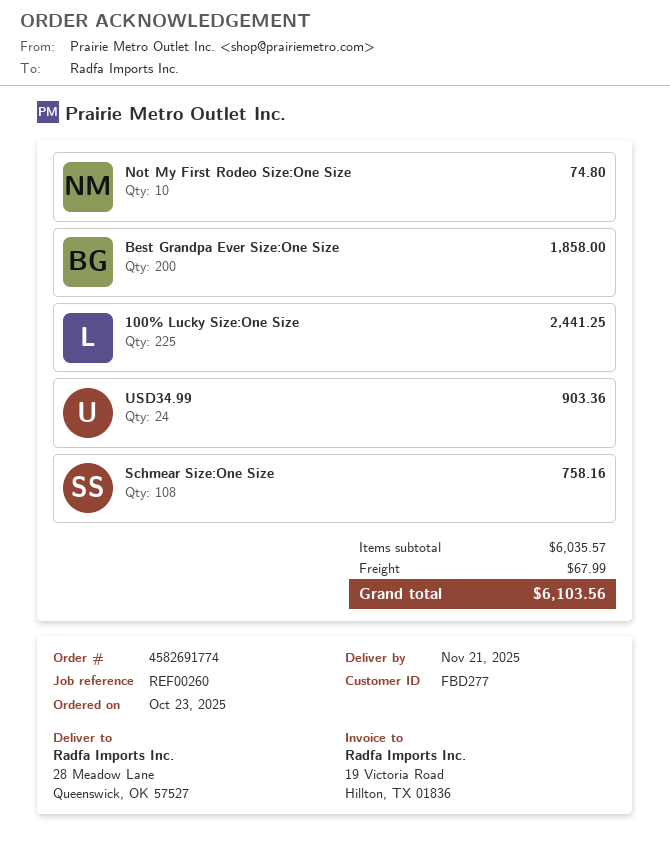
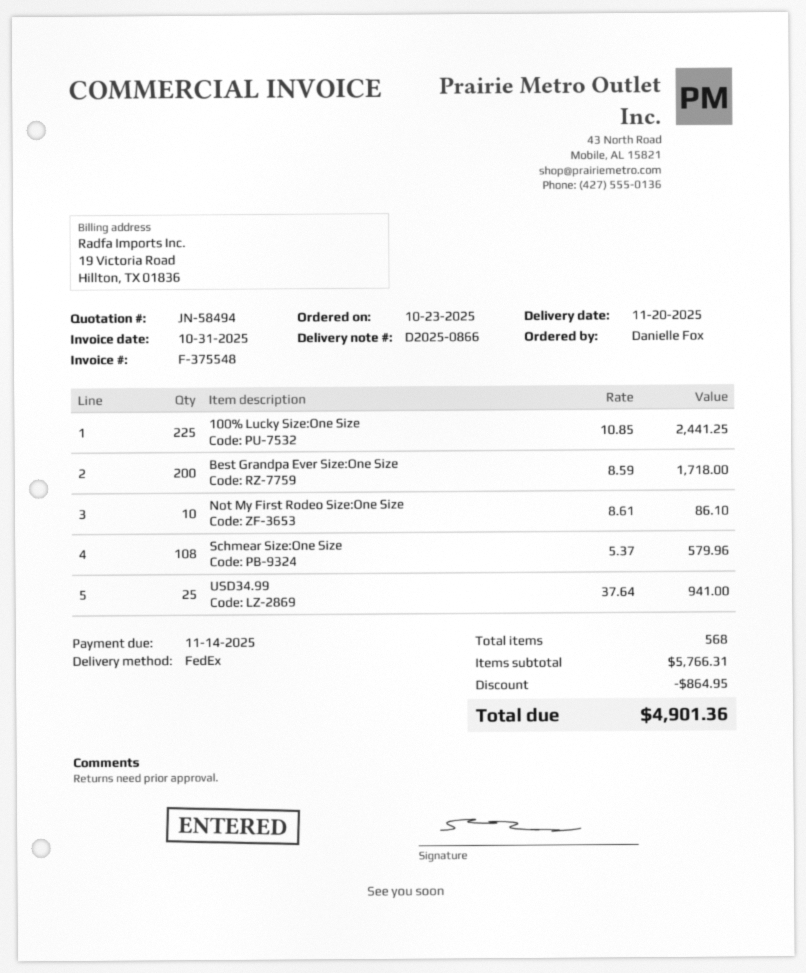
delivery date: 2025-11-21 -> 2025-11-20
Not My First Rodeo Size:One Size: 10 for 74.80 -> 10 for 86.10
Best Grandpa Ever Size:One Size: 200 for 1858.00 -> 200 for 1718.00
USD34.99: 24 for 903.36 -> 25 for 941.00
Schmear Size:One Size: 108 for 758.16 -> 108 for 579.96
subtotal: 6035.57 -> 5766.31
discount: none -> 864.95
shipping: 67.99 -> none
total: 6103.56 -> 4901.36

